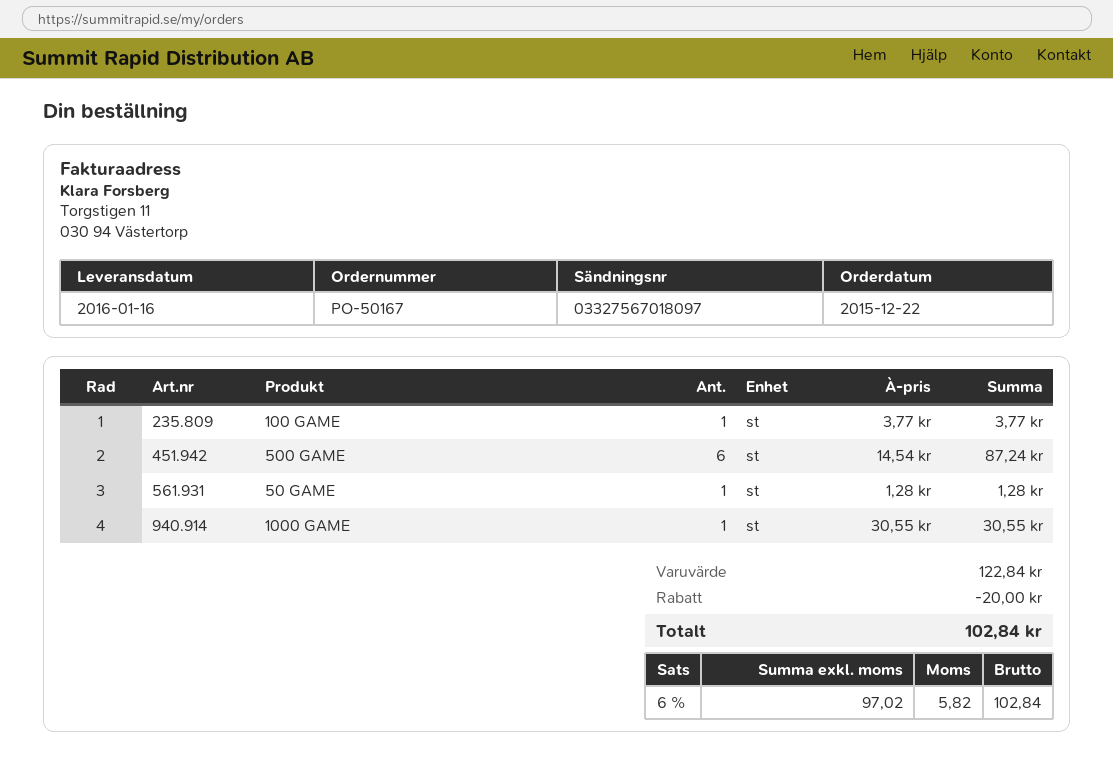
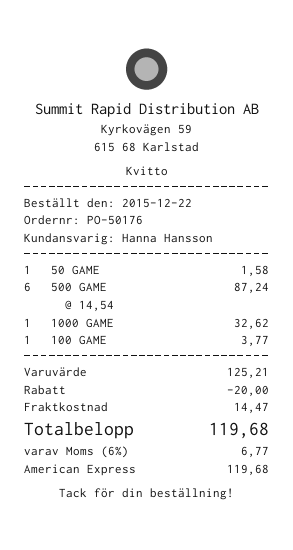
order number: PO-50167 -> PO-50176
50 GAME: 1 x 1.28 = 1.28 -> 1 x 1.58 = 1.58
1000 GAME: 1 x 30.55 = 30.55 -> 1 x 32.62 = 32.62
subtotal: 122.84 -> 125.21
shipping: none -> 14.47
tax: 6% = 5.82 -> 6% = 6.77
total: 102.84 -> 119.68

